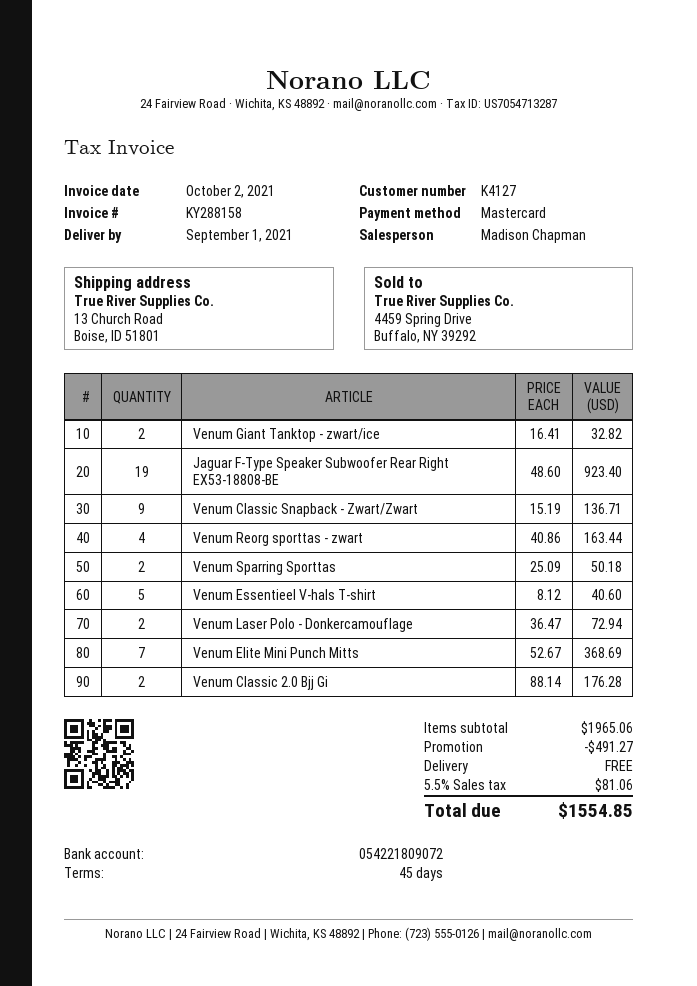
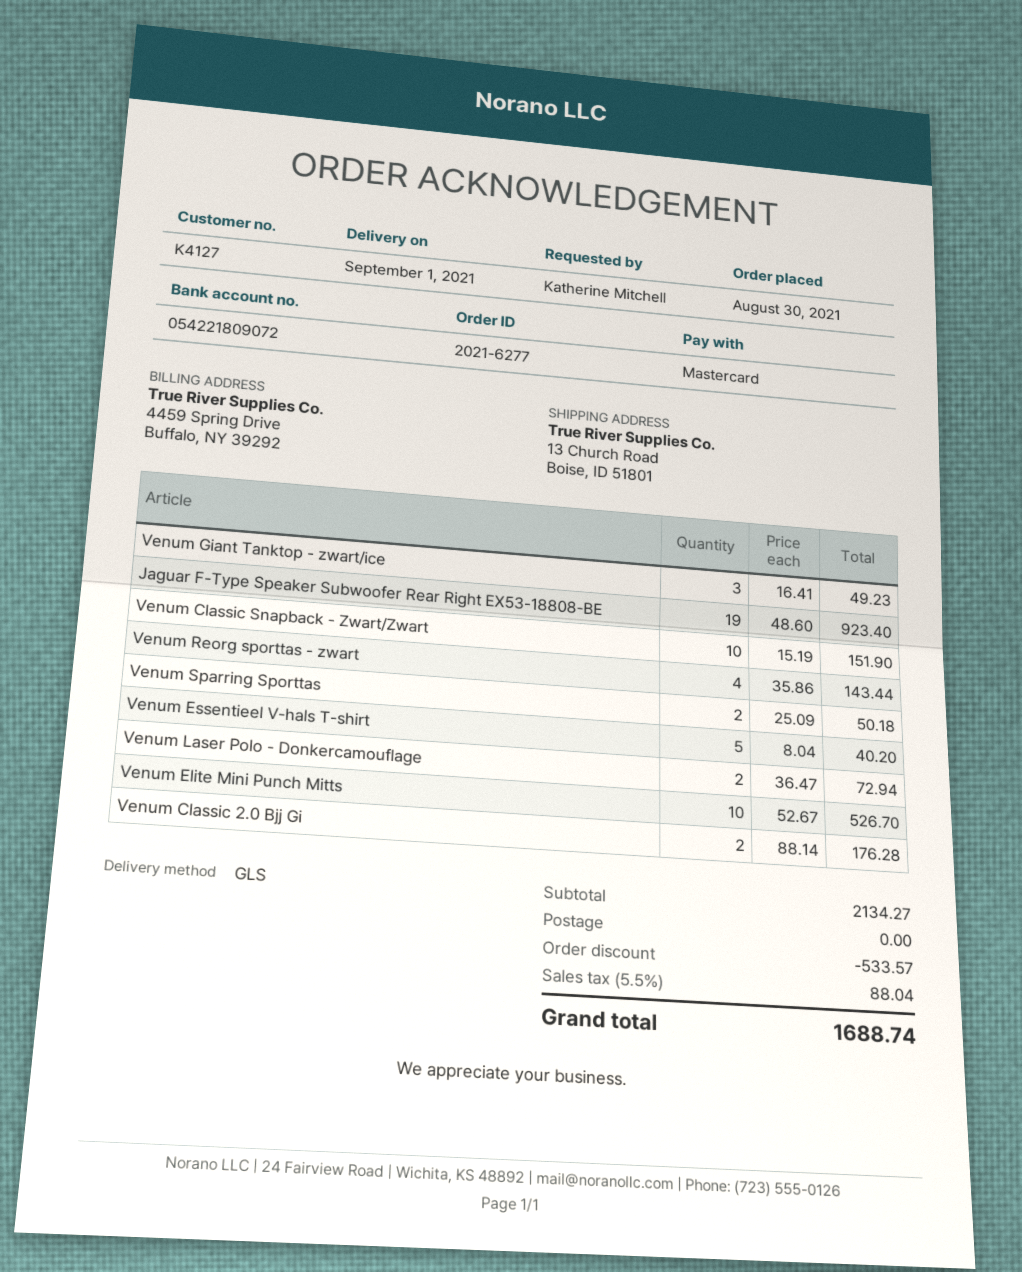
Venum Giant Tanktop - zwart/ice: 2 x 16.41 = 32.82 -> 3 x 16.41 = 49.23
Venum Classic Snapback - Zwart/Zwart: 9 x 15.19 = 136.71 -> 10 x 15.19 = 151.90
Venum Reorg sporttas - zwart: 4 x 40.86 = 163.44 -> 4 x 35.86 = 143.44
Venum Essentieel V-hals T-shirt: 5 x 8.12 = 40.60 -> 5 x 8.04 = 40.20
Venum Elite Mini Punch Mitts: 7 x 52.67 = 368.69 -> 10 x 52.67 = 526.70
subtotal: 1965.06 -> 2134.27
discount: 491.27 -> 533.57
tax: 5.5% = 81.06 -> 5.5% = 88.04
total: 1554.85 -> 1688.74

